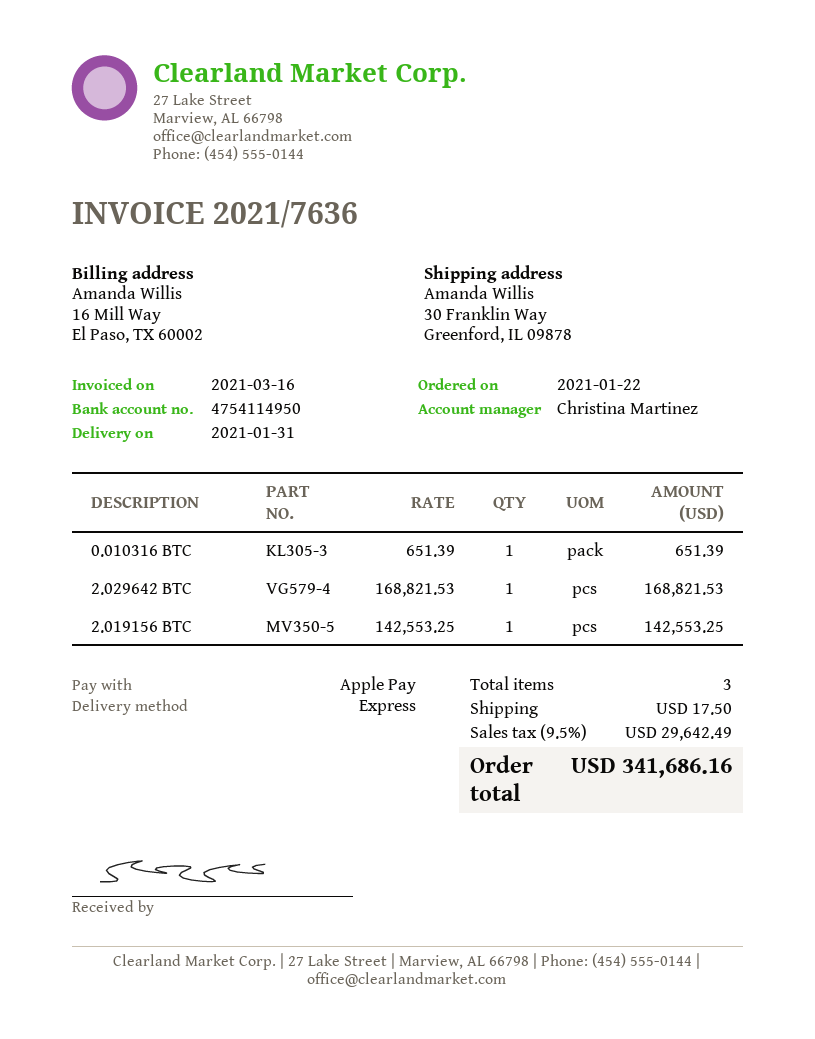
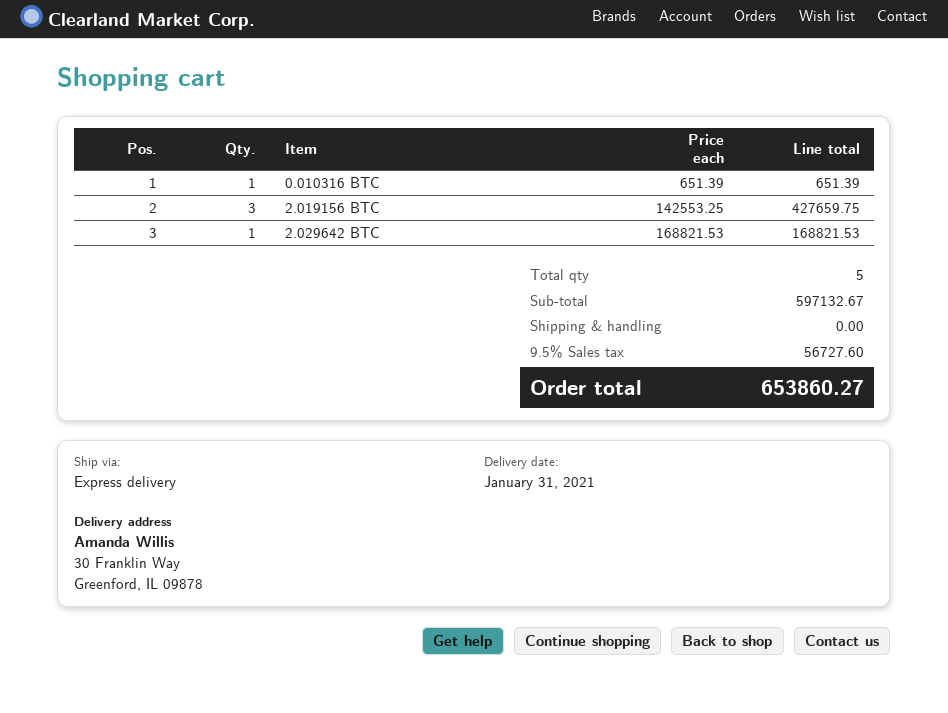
2.019156 BTC: 1 x 142553.25 = 142553.25 -> 3 x 142553.25 = 427659.75
total quantity: 3 -> 5
shipping: 17.50 -> 0.00
tax: 9.5% = 29642.49 -> 9.5% = 56727.60
total: 341686.16 -> 653860.27

